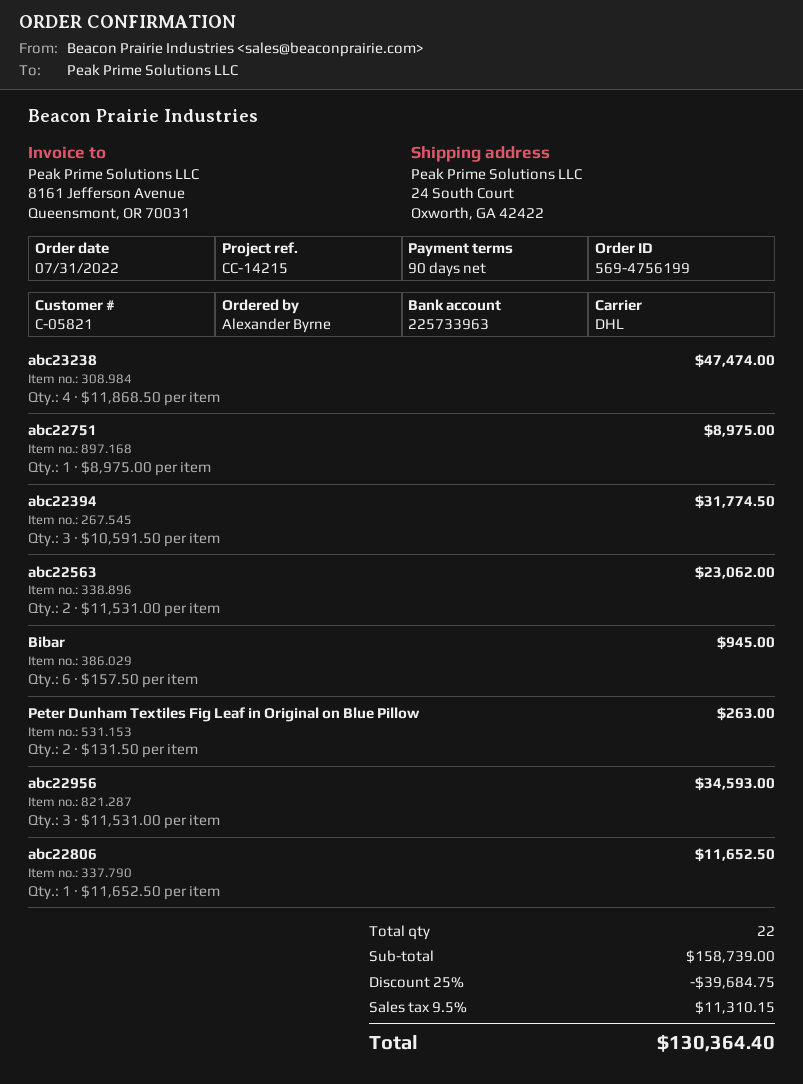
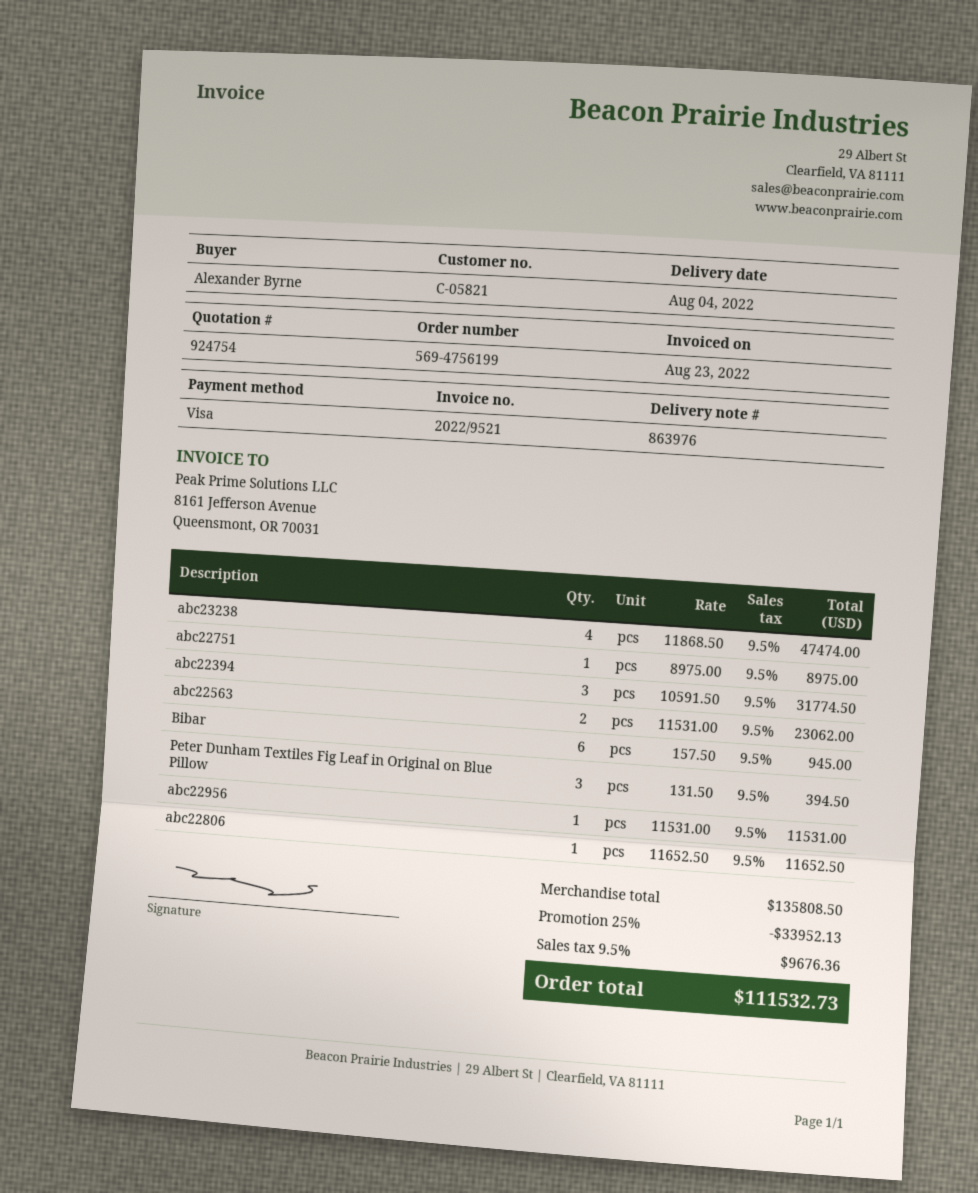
Peter Dunham Textiles Fig Leaf in Original on Blue Pillow: 2 x 131.50 = 263.00 -> 3 x 131.50 = 394.50
abc22956: 3 x 11531.00 = 34593.00 -> 1 x 11531.00 = 11531.00
subtotal: 158739.00 -> 135808.50
discount: 25% = 39684.75 -> 25% = 33952.13
tax: 9.5% = 11310.15 -> 9.5% = 9676.36
total: 130364.40 -> 111532.73

